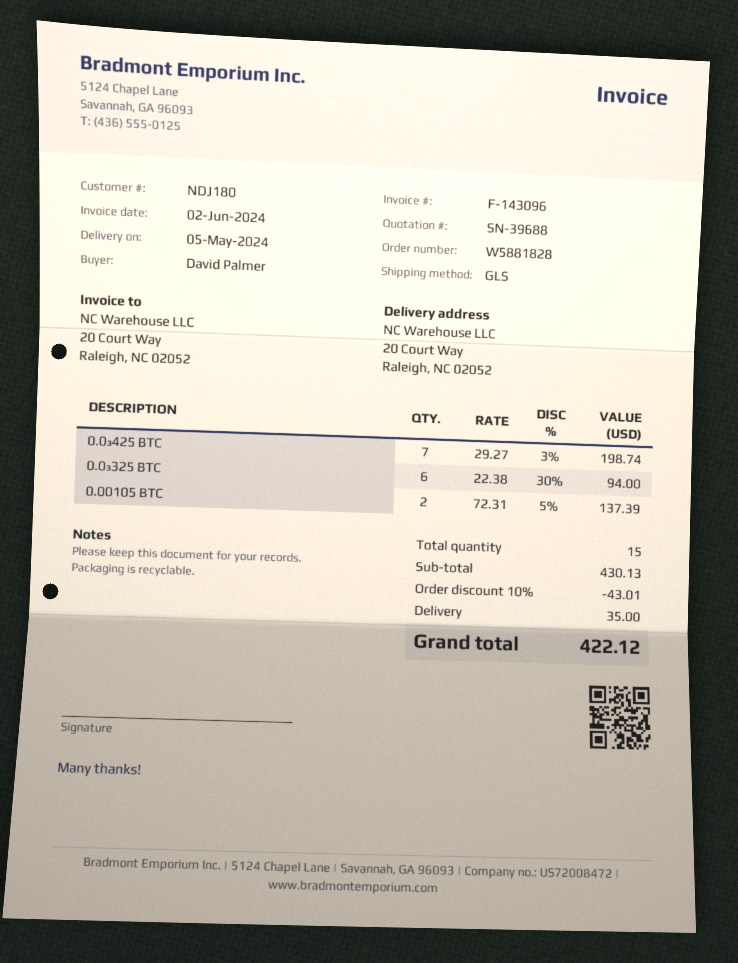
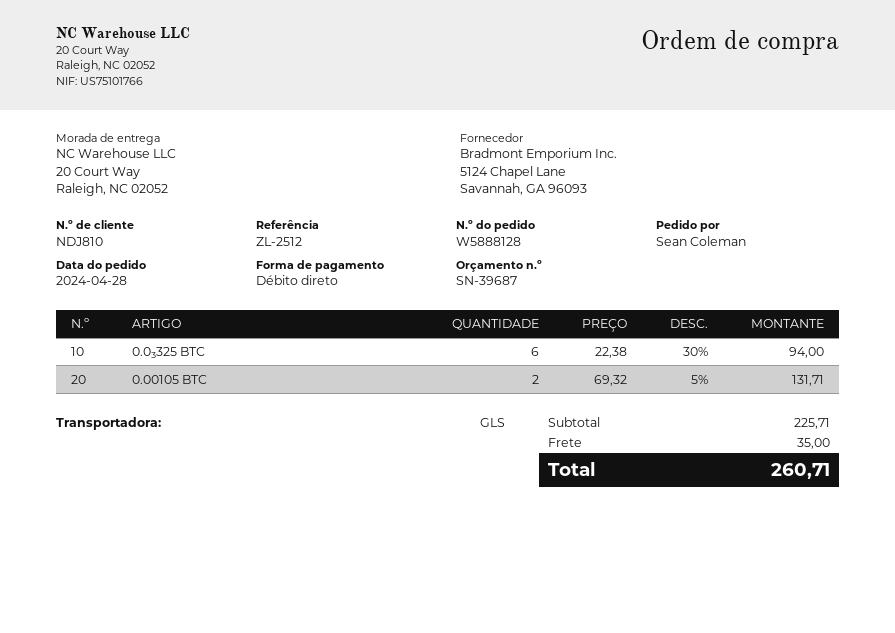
quote number: SN-39688 -> SN-39687
order number: W5881828 -> W5888128
customer number: NDJ180 -> NDJ810
ordered by: David Palmer -> Sean Coleman
0.0₃425 BTC: 7 x 29.27 - 3% = 198.74 -> none
0.00105 BTC: 2 x 72.31 - 5% = 137.39 -> 2 x 69.32 - 5% = 131.71
subtotal: 430.13 -> 225.71
discount: 10% = 43.01 -> none
total: 422.12 -> 260.71

